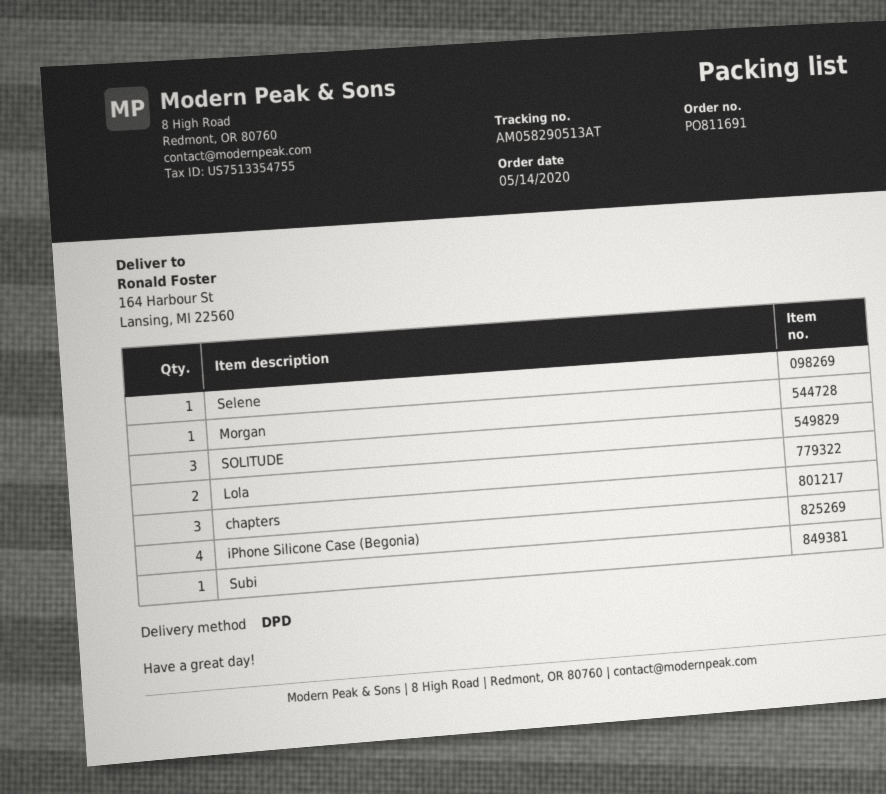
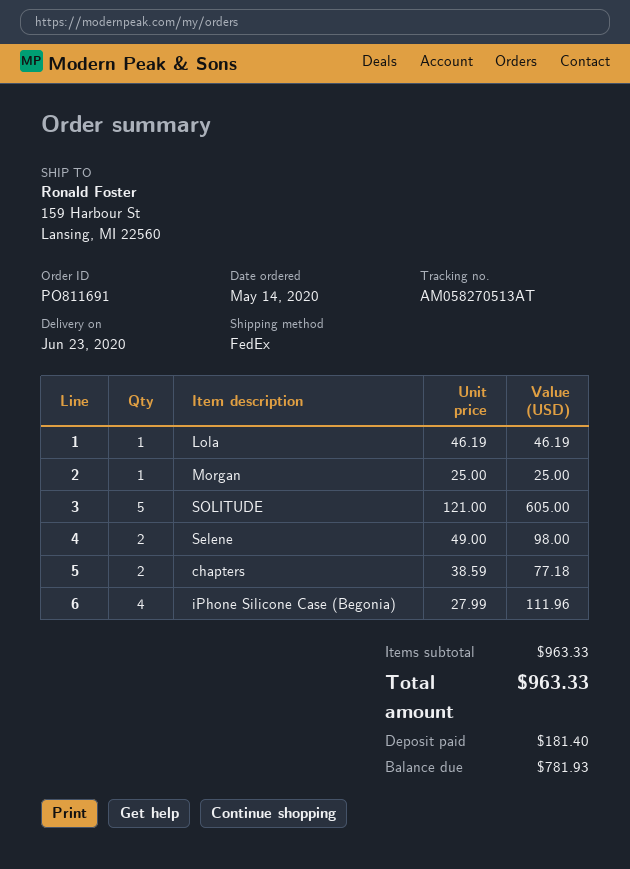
shipping method: DPD -> FedEx
tracking number: AM058290513AT -> AM058270513AT
ship to: 164 Harbour St, Lansing, MI 22560 -> 159 Harbour St, Lansing, MI 22560
Selene: 1 -> 2
SOLITUDE: 3 -> 5
Lola: 2 -> 1
chapters: 3 -> 2
Subi: 1 -> none

